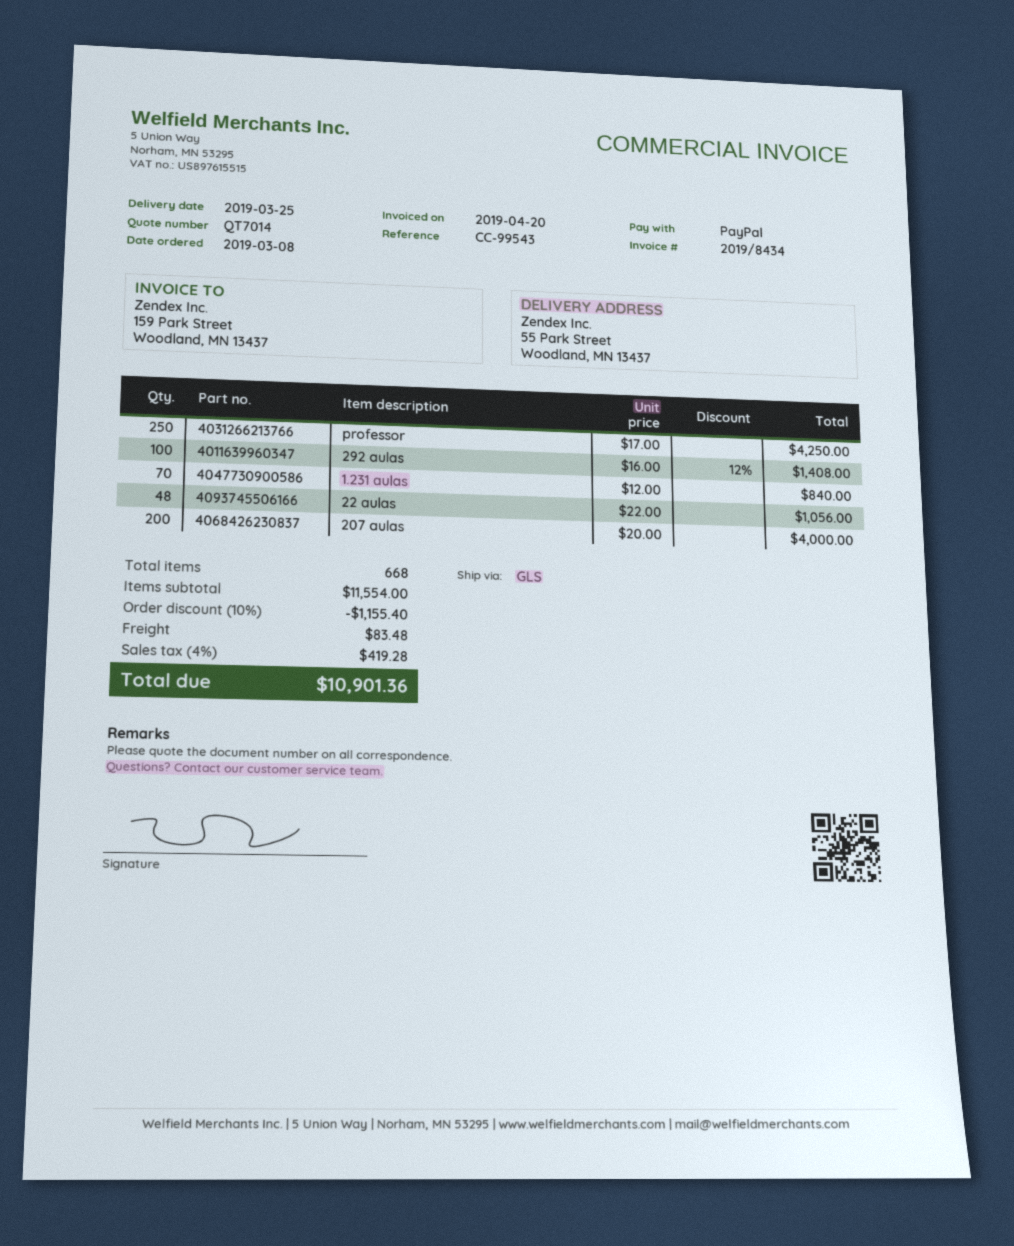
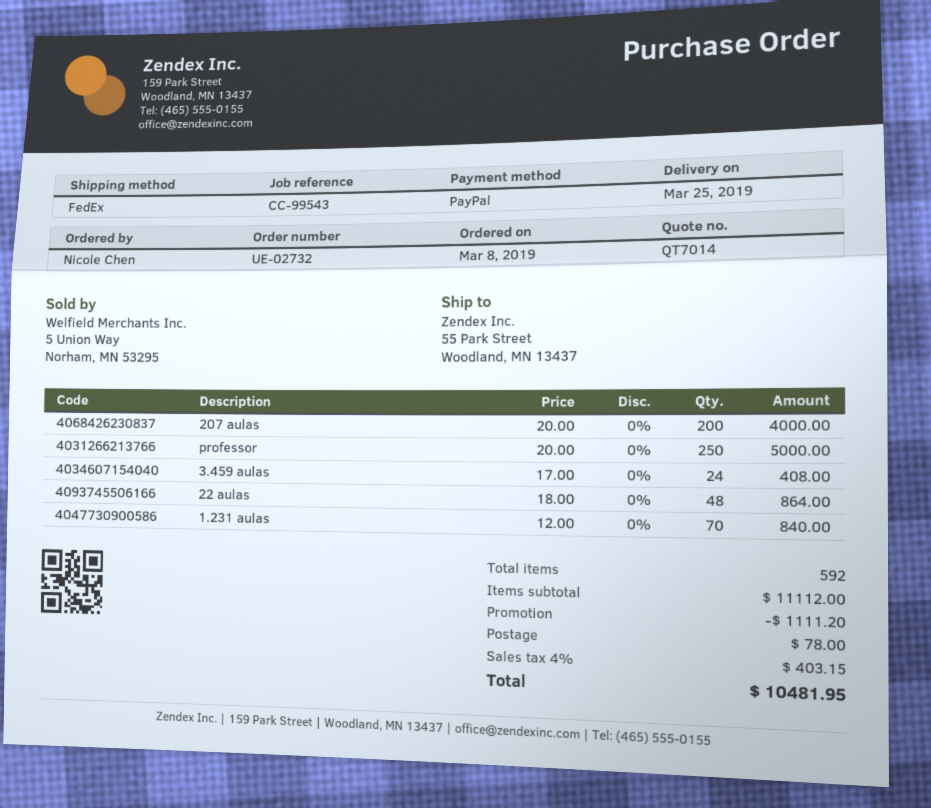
shipping method: GLS -> FedEx
professor: 250 x 17.00 = 4250.00 -> 250 x 20.00 = 5000.00
292 aulas: 100 x 16.00 - 12% = 1408.00 -> none
22 aulas: 48 x 22.00 = 1056.00 -> 48 x 18.00 = 864.00
3.459 aulas: none -> 24 x 17.00 = 408.00
total quantity: 668 -> 592
subtotal: 11554.00 -> 11112.00
discount: 1155.40 -> 1111.20
shipping: 83.48 -> 78.00
tax: 4% = 419.28 -> 4% = 403.15
total: 10901.36 -> 10481.95

